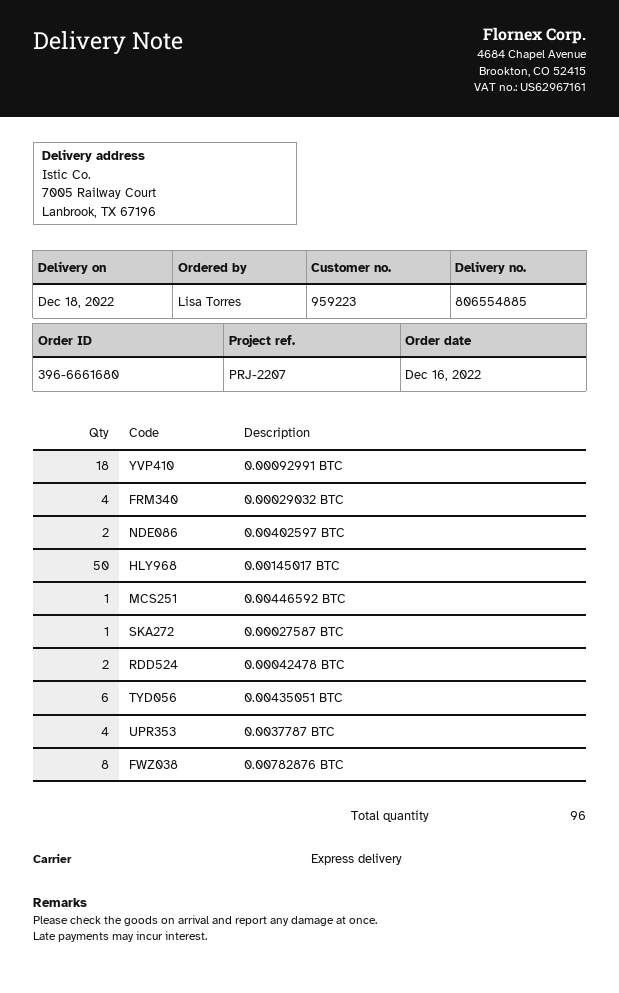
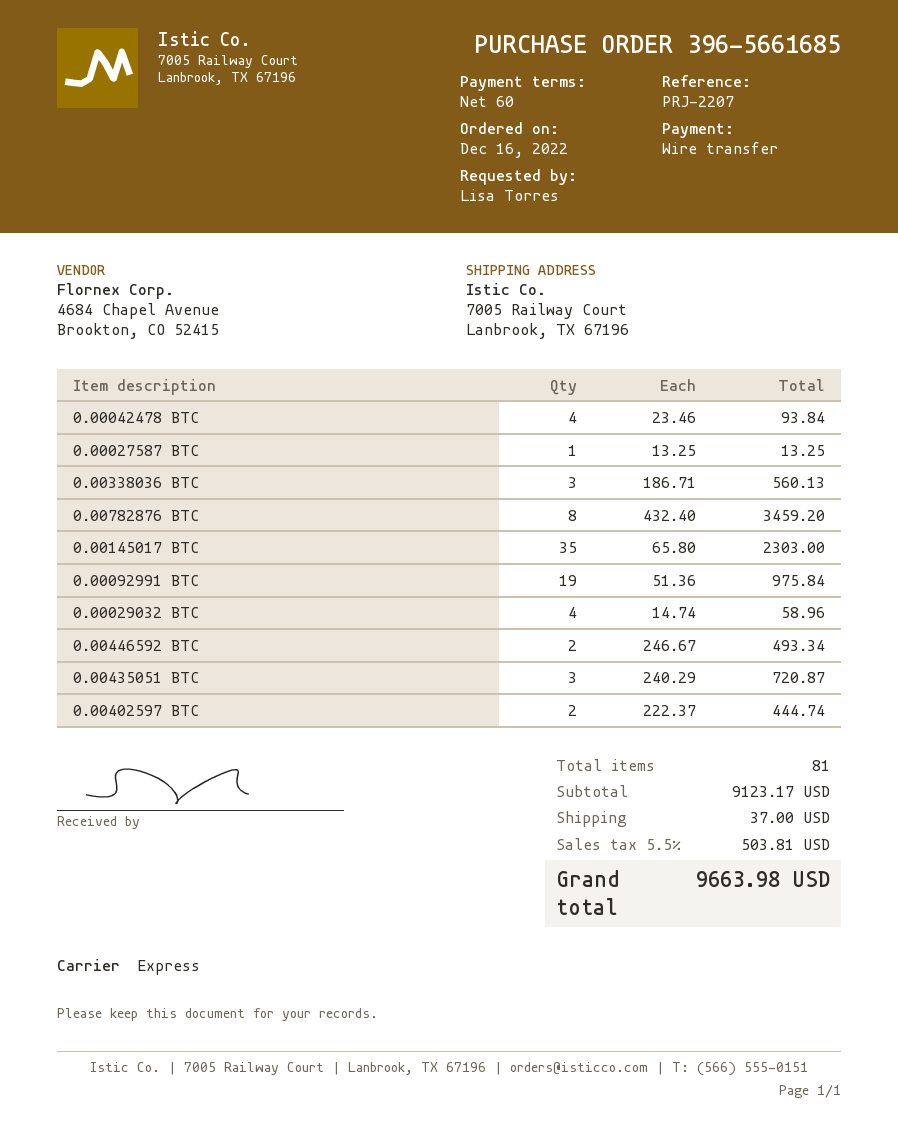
order number: 396-6661680 -> 396-5661685
0.00092991 BTC: 18 -> 19
0.00145017 BTC: 50 -> 35
0.00446592 BTC: 1 -> 2
0.00042478 BTC: 2 -> 4
0.00435051 BTC: 6 -> 3
0.0037787 BTC: 4 -> none
0.00338036 BTC: none -> 3
total quantity: 96 -> 81

